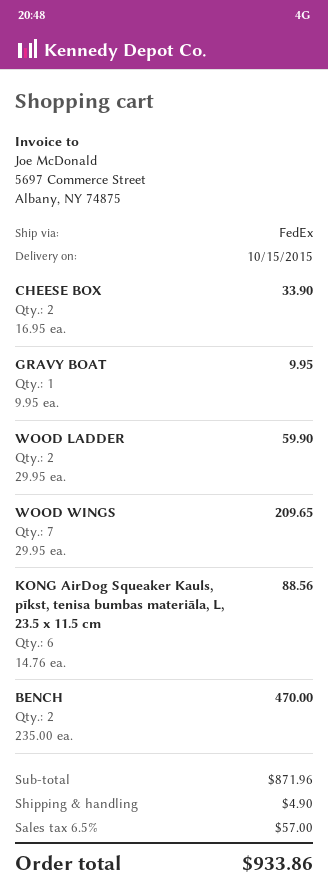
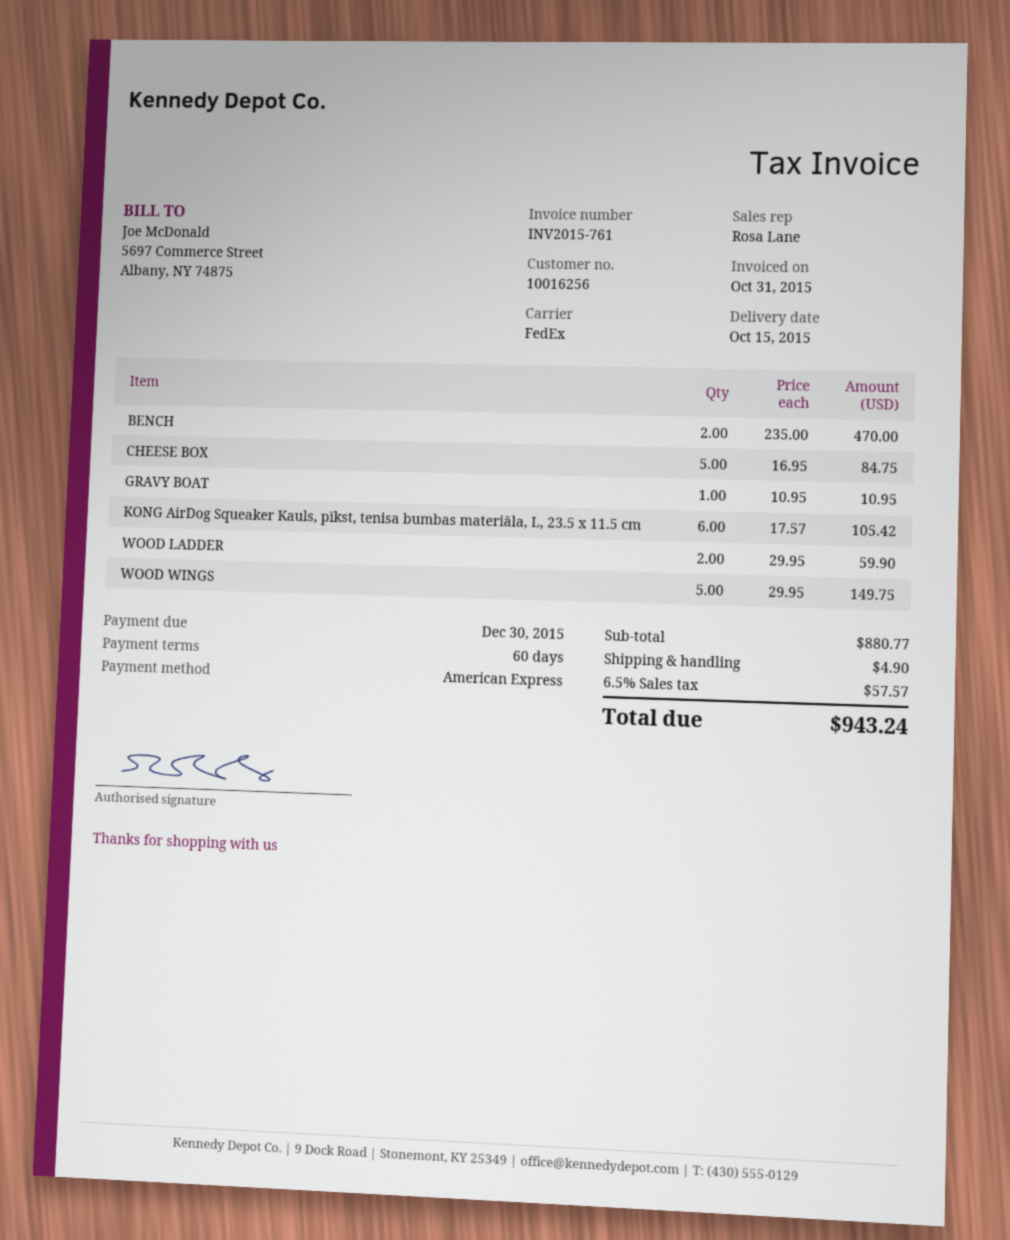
CHEESE BOX: 2 x 16.95 = 33.90 -> 5 x 16.95 = 84.75
GRAVY BOAT: 1 x 9.95 = 9.95 -> 1 x 10.95 = 10.95
WOOD WINGS: 7 x 29.95 = 209.65 -> 5 x 29.95 = 149.75
KONG AirDog Squeaker Kauls, pīkst, tenisa bumbas materiāla, L, 23.5 x 11.5 cm: 6 x 14.76 = 88.56 -> 6 x 17.57 = 105.42
subtotal: 871.96 -> 880.77
tax: 6.5% = 57.00 -> 6.5% = 57.57
total: 933.86 -> 943.24

